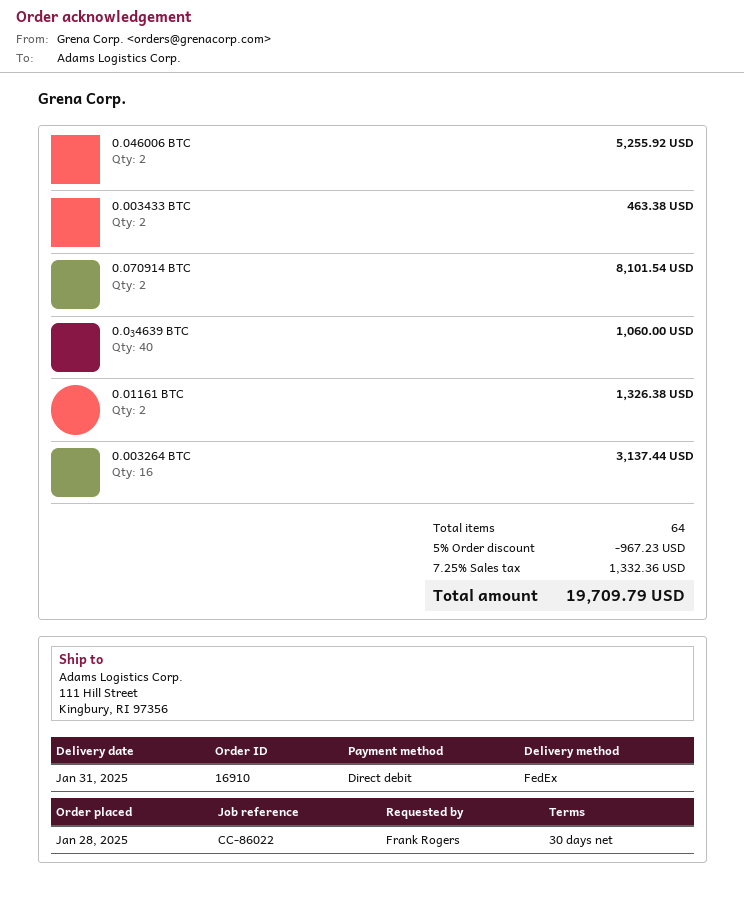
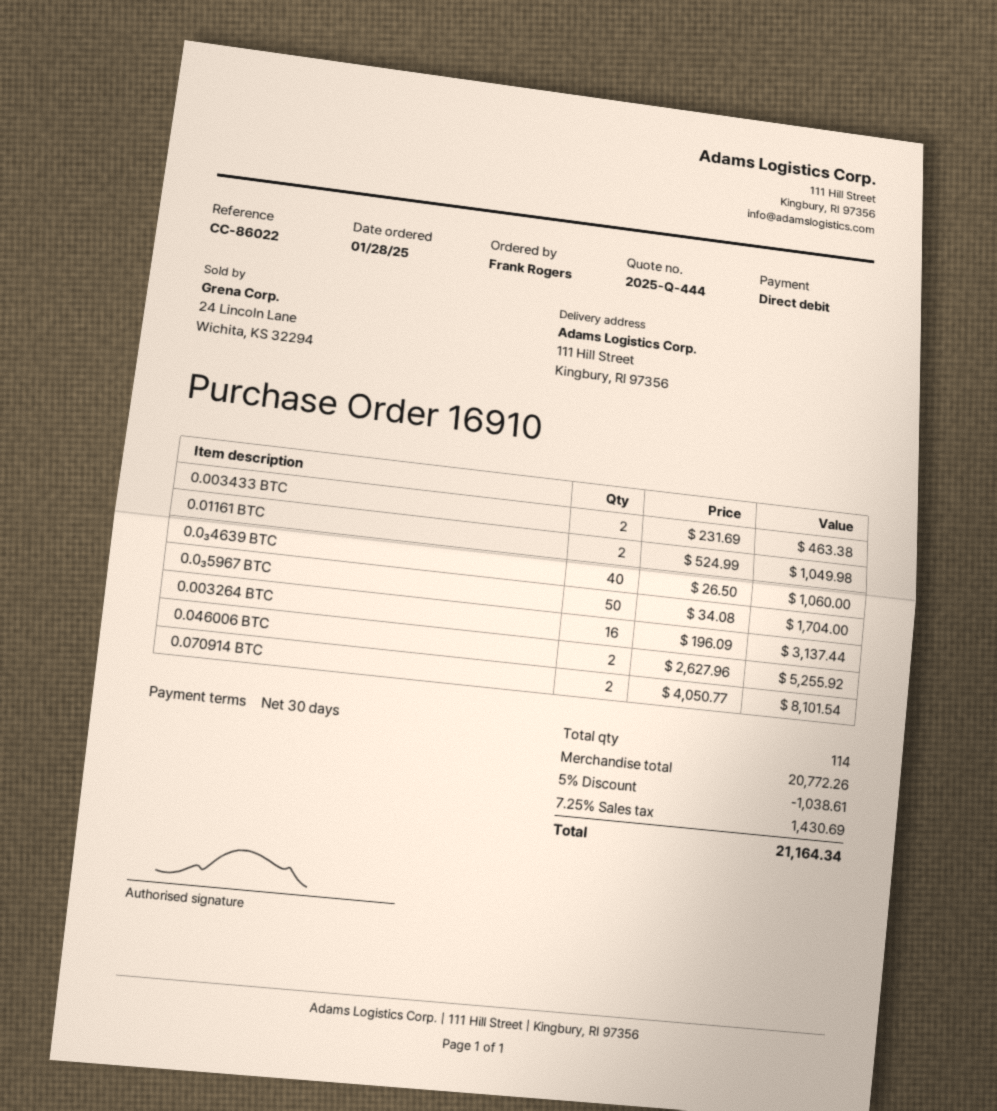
0.01161 BTC: 2 for 1326.38 -> 2 for 1049.98
0.0₃5967 BTC: none -> 50 for 1704.00
total quantity: 64 -> 114
discount: 5% = 967.23 -> 5% = 1038.61
tax: 7.25% = 1332.36 -> 7.25% = 1430.69
total: 19709.79 -> 21164.34

